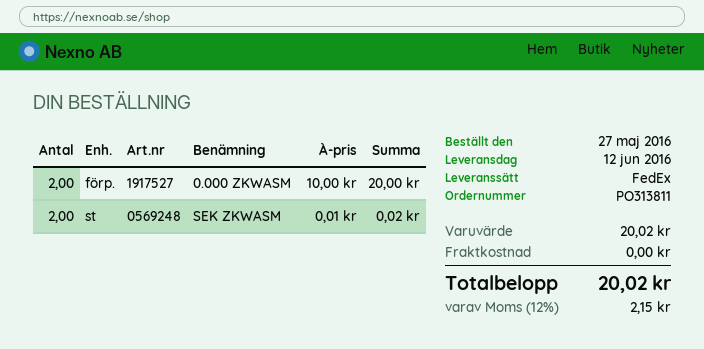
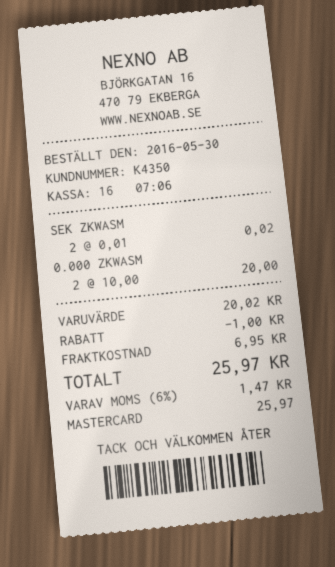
order date: 2016-05-27 -> 2016-05-30
discount: none -> 1.00
shipping: 0.00 -> 6.95
tax: 12% = 2.15 -> 6% = 1.47
total: 20.02 -> 25.97

